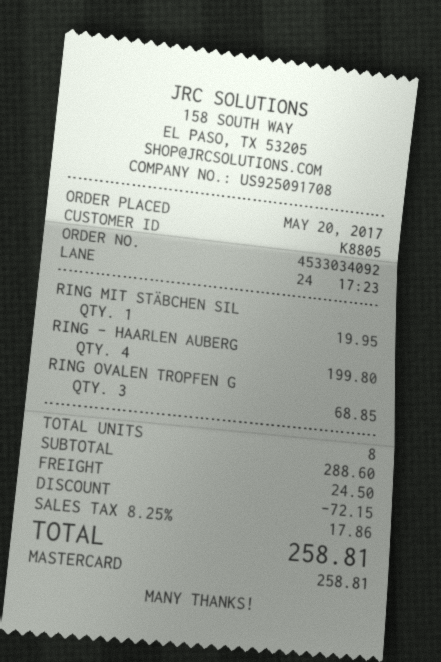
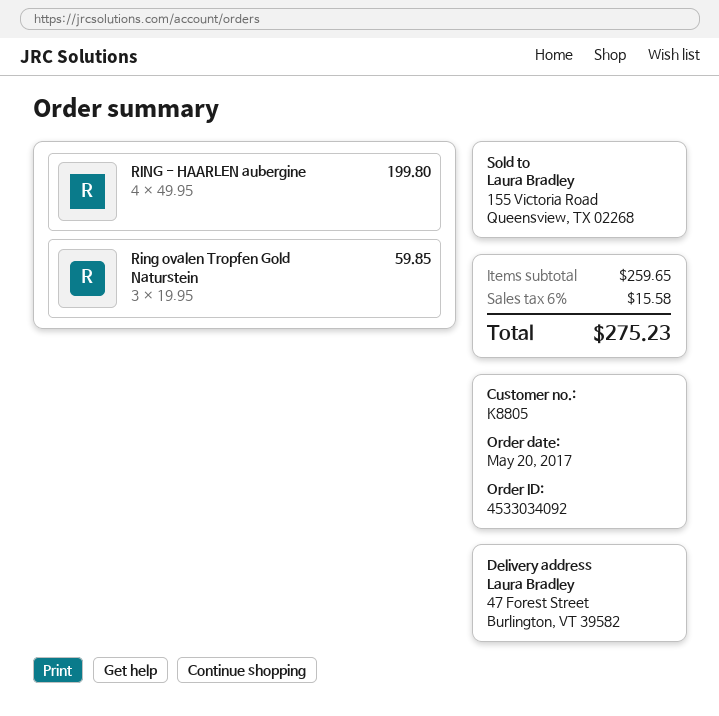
RING MIT STÄBCHEN SIL: 1 for 19.95 -> none
RING OVALEN TROPFEN G: 3 for 68.85 -> 3 for 59.85
subtotal: 288.60 -> 259.65
discount: 72.15 -> none
shipping: 24.50 -> none
tax: 8.25% = 17.86 -> 6% = 15.58
total: 258.81 -> 275.23

